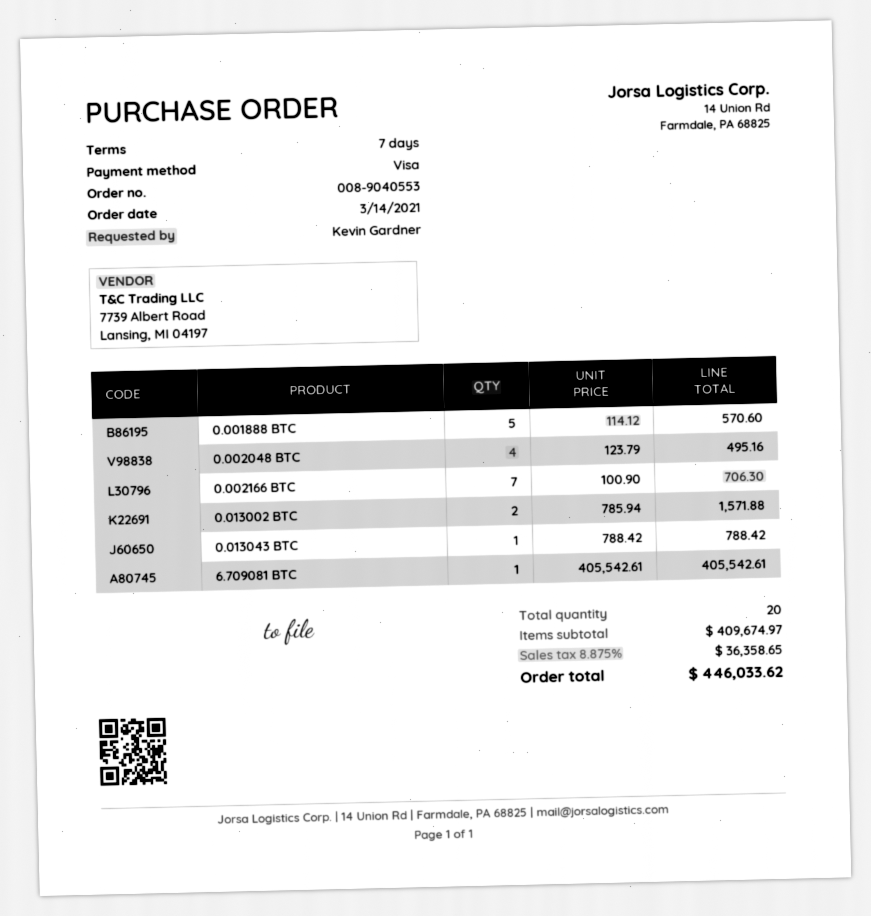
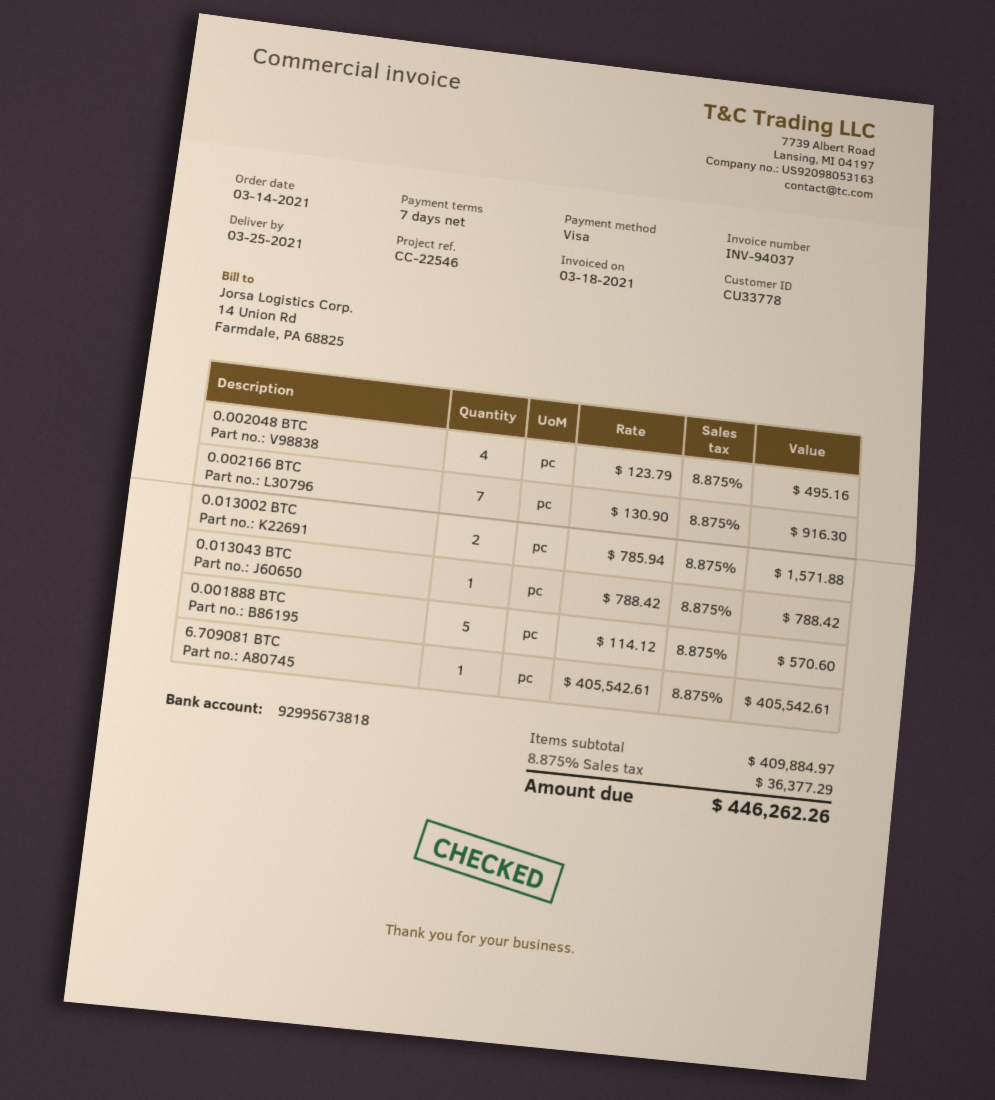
0.002166 BTC: 7 x 100.90 = 706.30 -> 7 x 130.90 = 916.30
subtotal: 409674.97 -> 409884.97
tax: 8.875% = 36358.65 -> 8.875% = 36377.29
total: 446033.62 -> 446262.26

